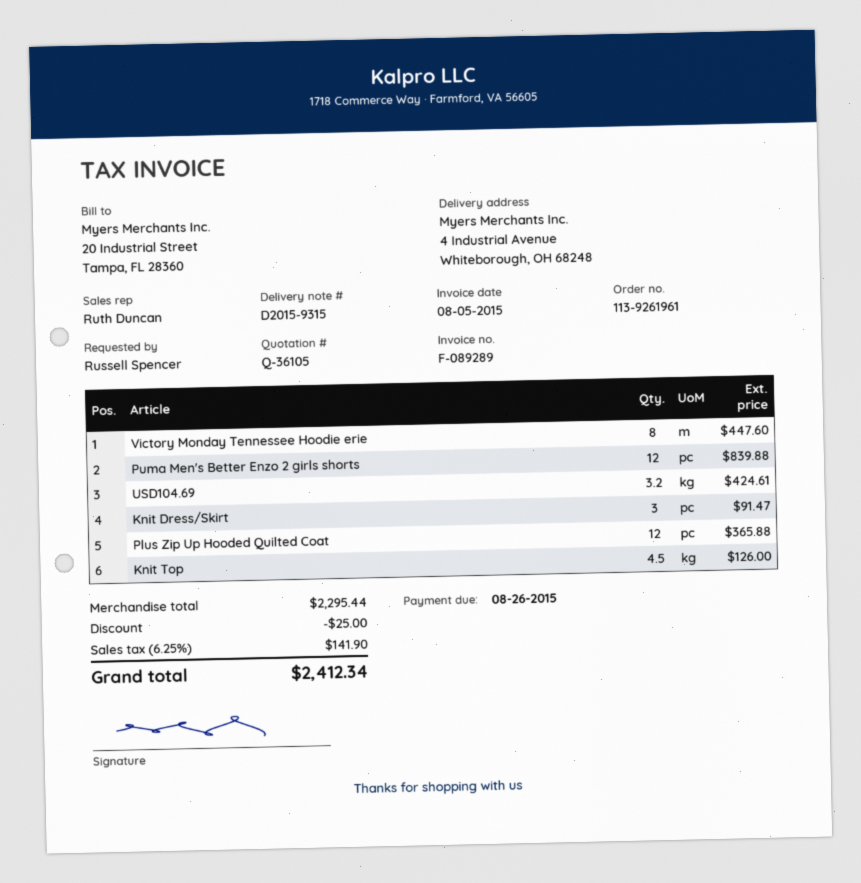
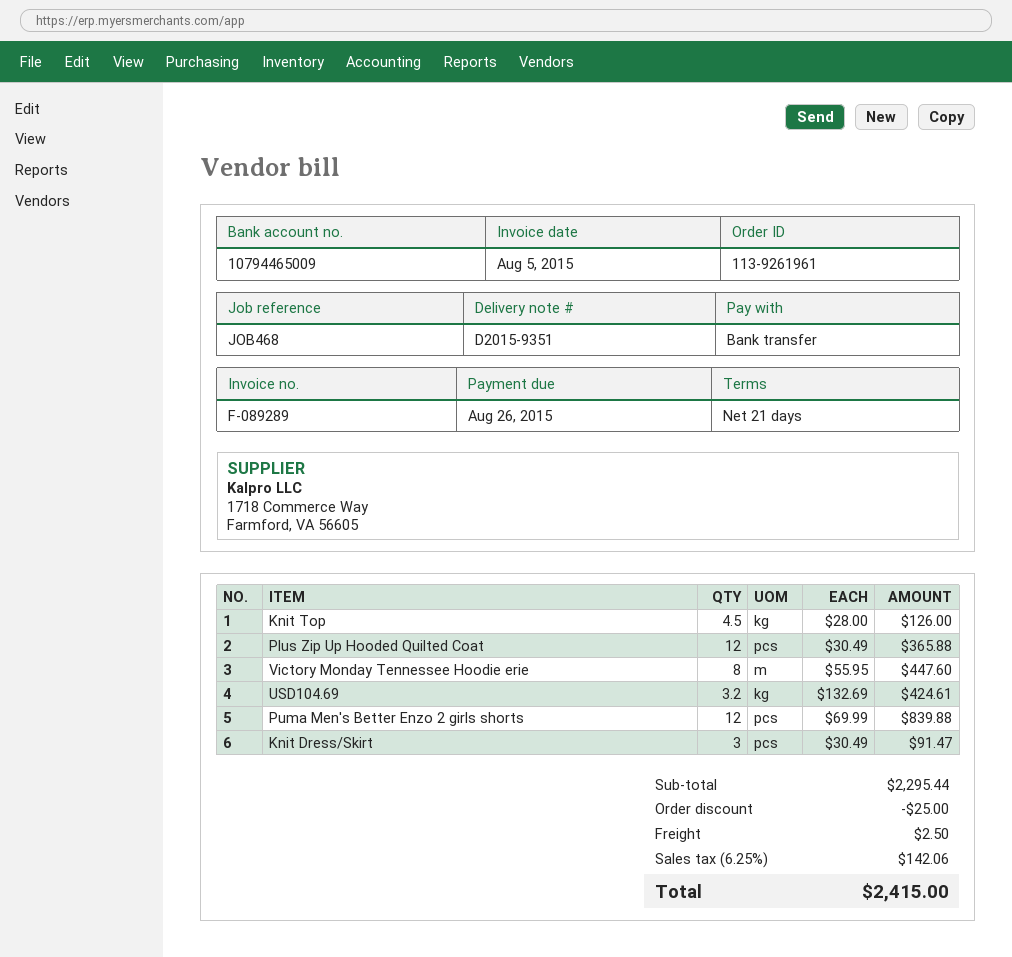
delivery note number: D2015-9315 -> D2015-9351
shipping: none -> 2.50
tax: 6.25% = 141.90 -> 6.25% = 142.06
total: 2412.34 -> 2415.00

